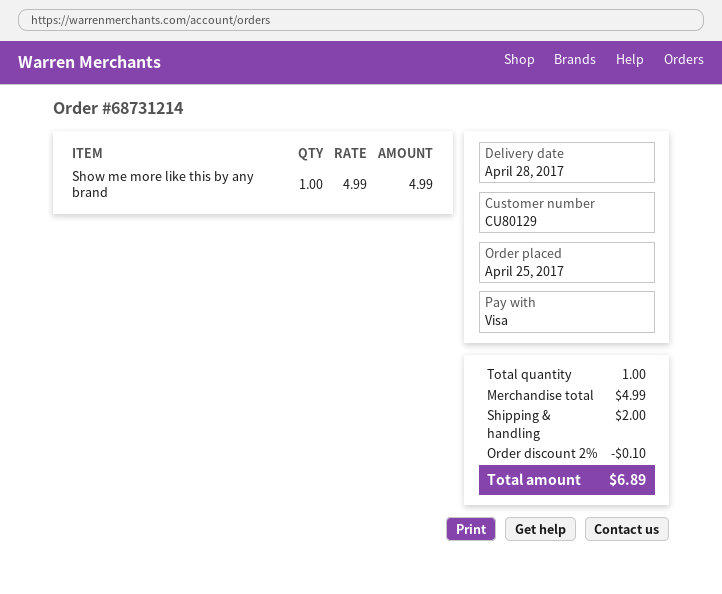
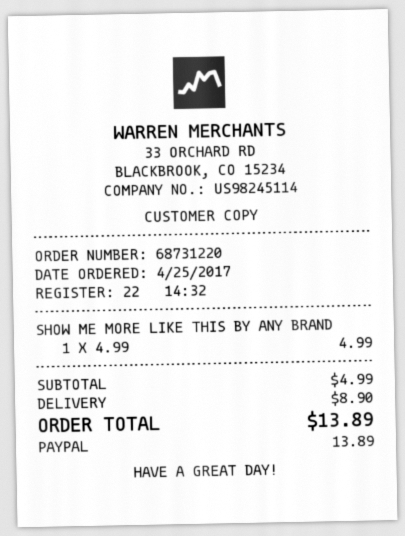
order number: 68731214 -> 68731220
payment method: Visa -> PayPal
discount: 2% = 0.10 -> none
shipping: 2.00 -> 8.90
total: 6.89 -> 13.89

